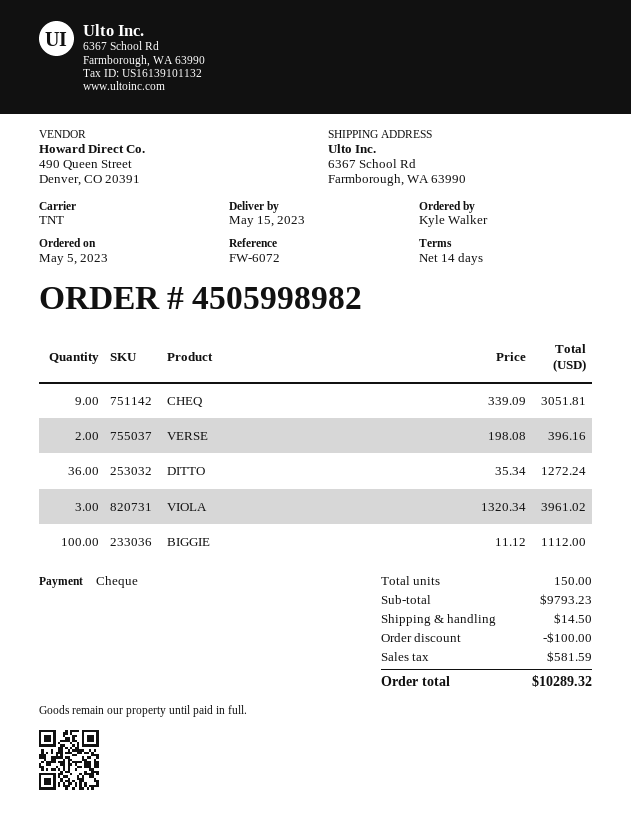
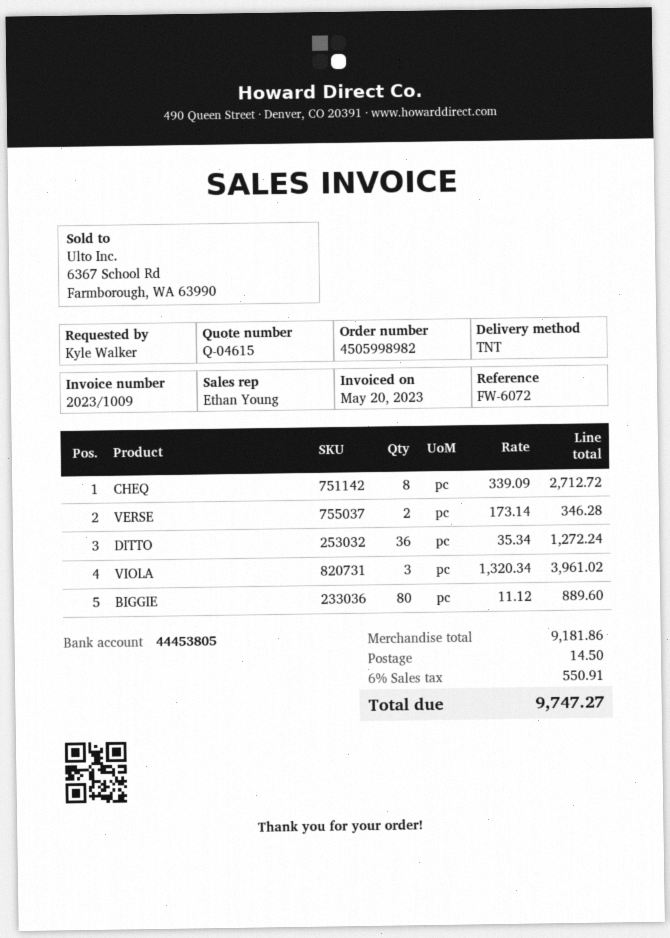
CHEQ: 9 x 339.09 = 3051.81 -> 8 x 339.09 = 2712.72
VERSE: 2 x 198.08 = 396.16 -> 2 x 173.14 = 346.28
BIGGIE: 100 x 11.12 = 1112.00 -> 80 x 11.12 = 889.60
subtotal: 9793.23 -> 9181.86
discount: 100.00 -> none
tax: 581.59 -> 550.91
total: 10289.32 -> 9747.27

